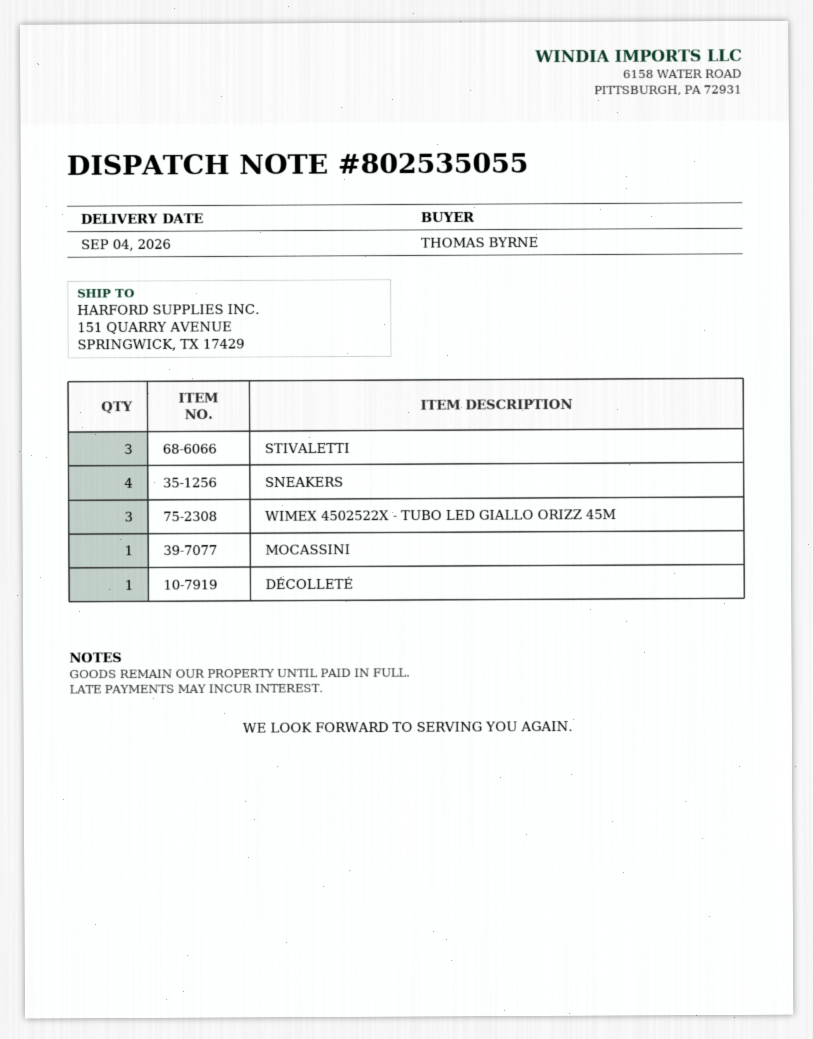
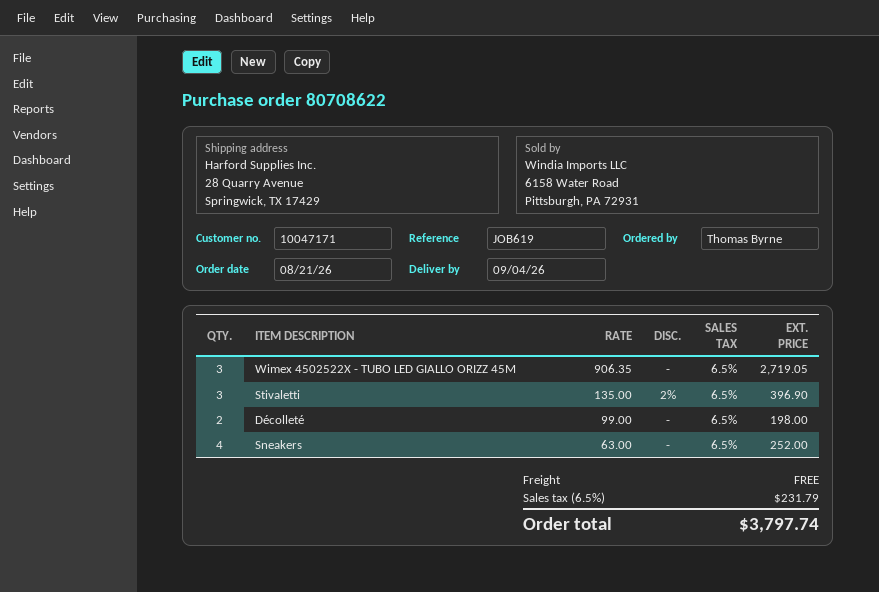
ship to: 151 QUARRY AVENUE, SPRINGWICK, TX 17429 -> 28 Quarry Avenue, Springwick, TX 17429
MOCASSINI: 1 -> none
DÉCOLLETÉ: 1 -> 2

